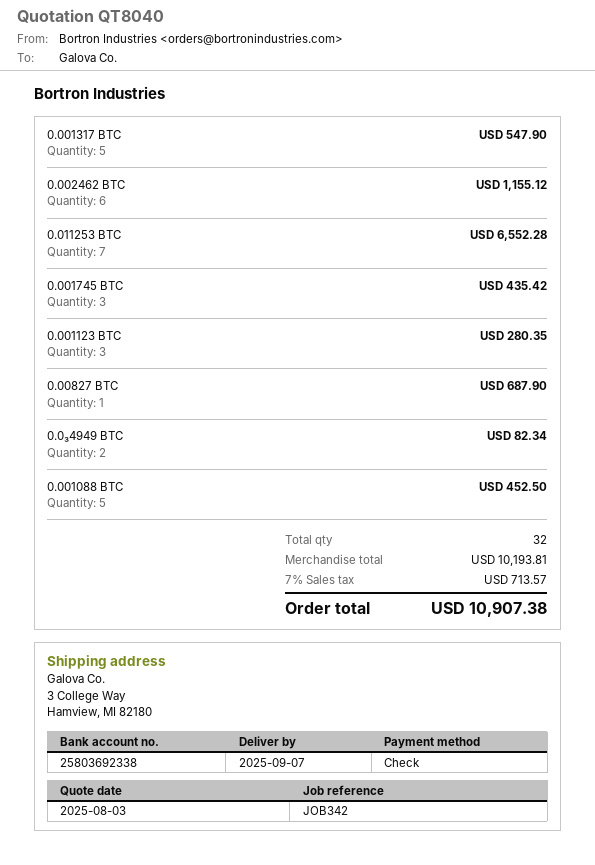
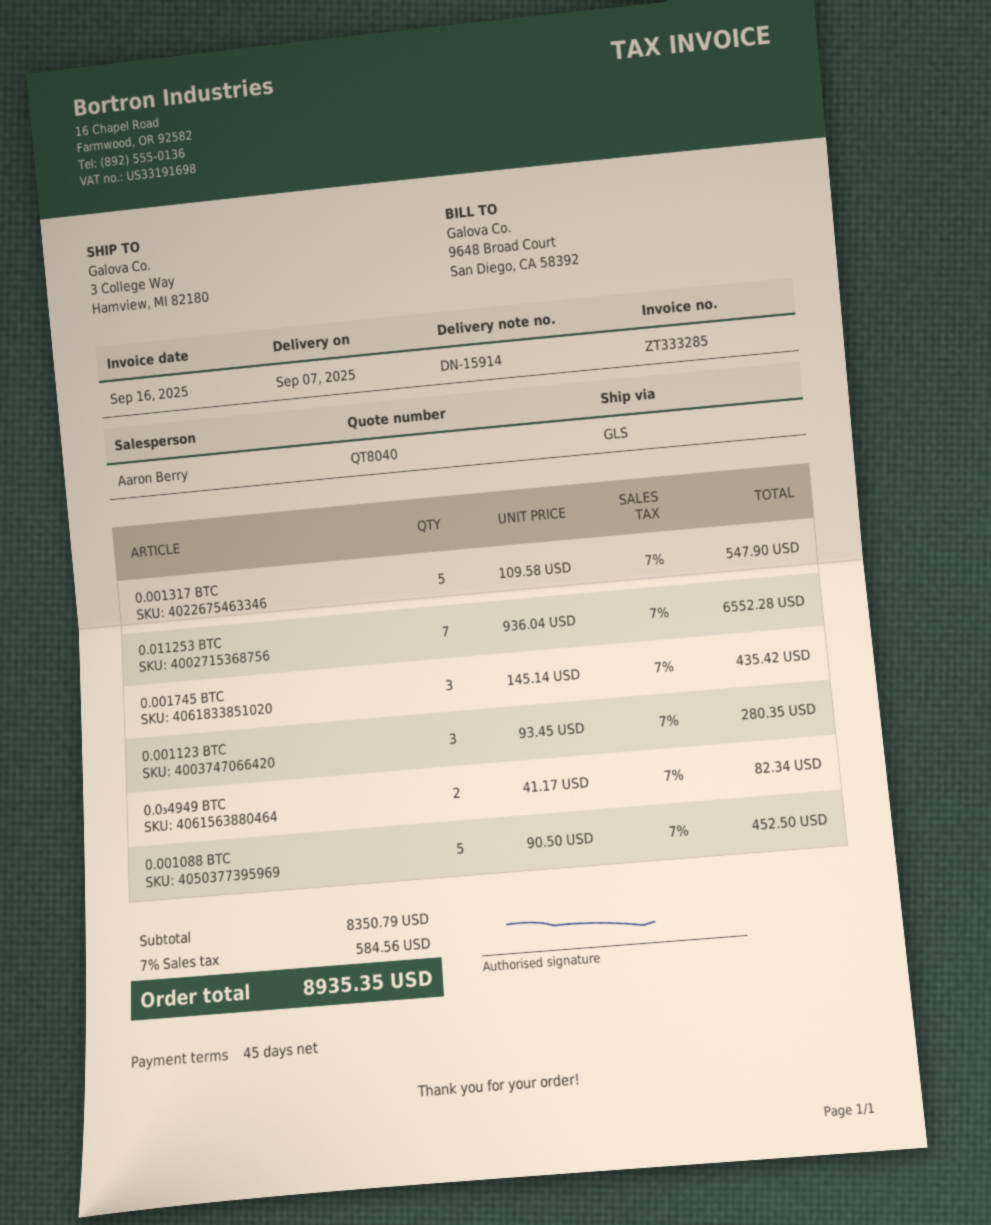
0.002462 BTC: 6 for 1155.12 -> none
0.00827 BTC: 1 for 687.90 -> none
subtotal: 10193.81 -> 8350.79
tax: 7% = 713.57 -> 7% = 584.56
total: 10907.38 -> 8935.35

